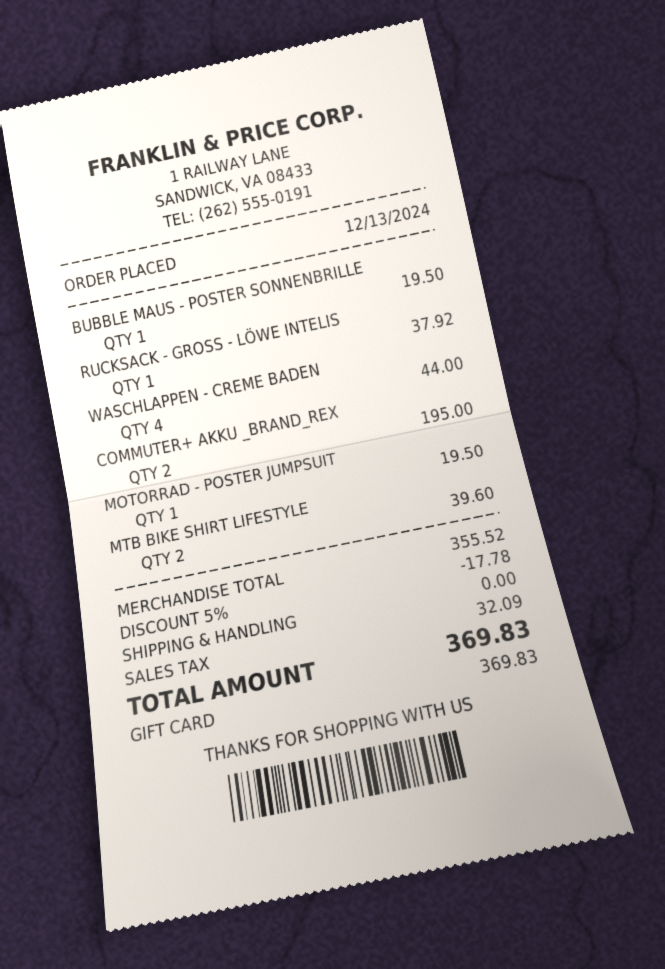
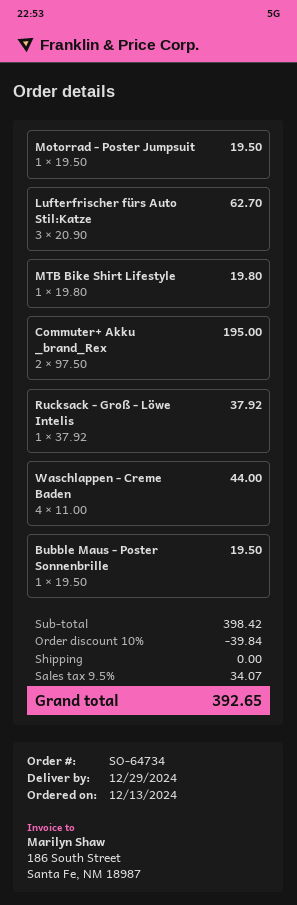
MTB BIKE SHIRT LIFESTYLE: 2 for 39.60 -> 1 for 19.80
Lufterfrischer fürs Auto Stil:Katze: none -> 3 for 62.70
subtotal: 355.52 -> 398.42
discount: 5% = 17.78 -> 10% = 39.84
tax: 32.09 -> 34.07
total: 369.83 -> 392.65

